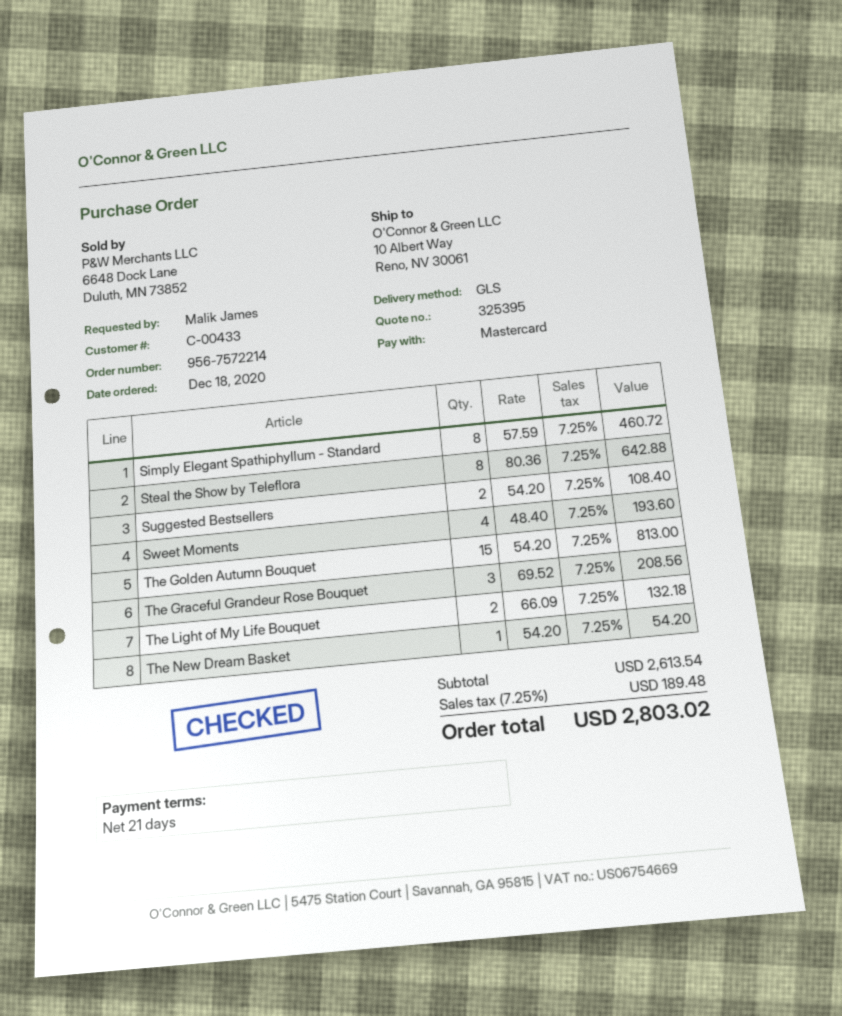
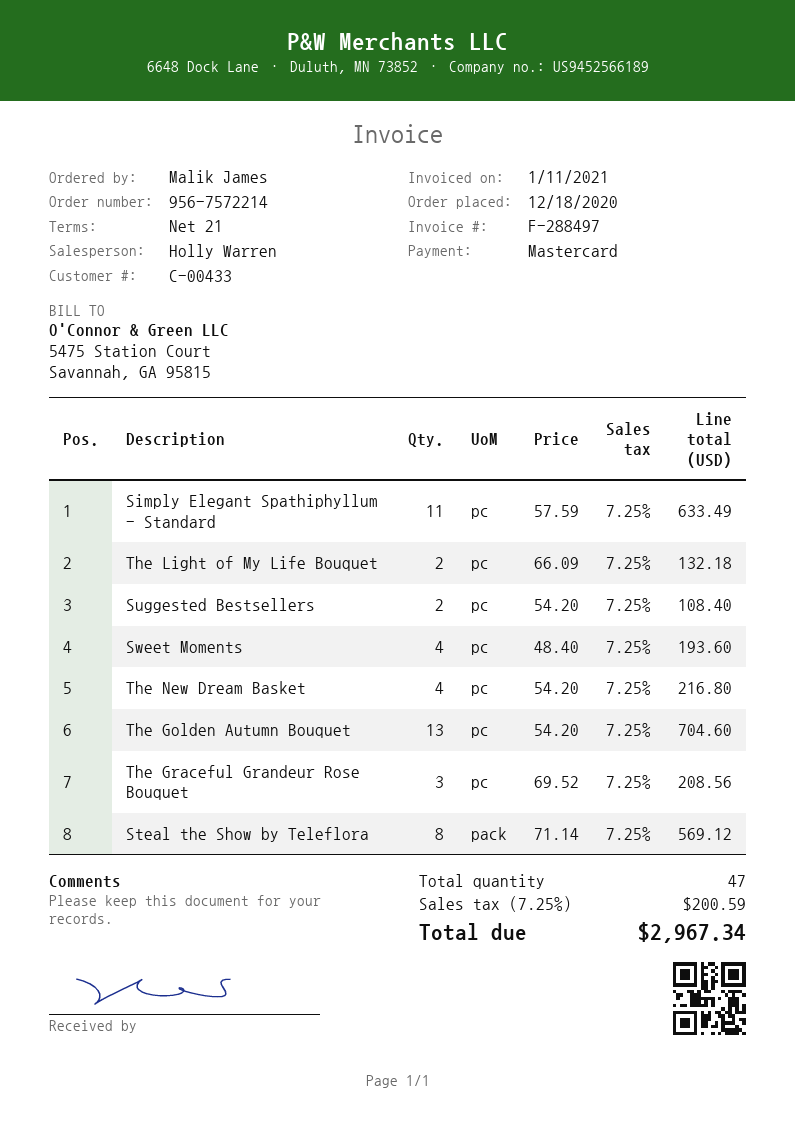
Simply Elegant Spathiphyllum - Standard: 8 x 57.59 = 460.72 -> 11 x 57.59 = 633.49
Steal the Show by Teleflora: 8 x 80.36 = 642.88 -> 8 x 71.14 = 569.12
The Golden Autumn Bouquet: 15 x 54.20 = 813.00 -> 13 x 54.20 = 704.60
The New Dream Basket: 1 x 54.20 = 54.20 -> 4 x 54.20 = 216.80
tax: 7.25% = 189.48 -> 7.25% = 200.59
total: 2803.02 -> 2967.34

